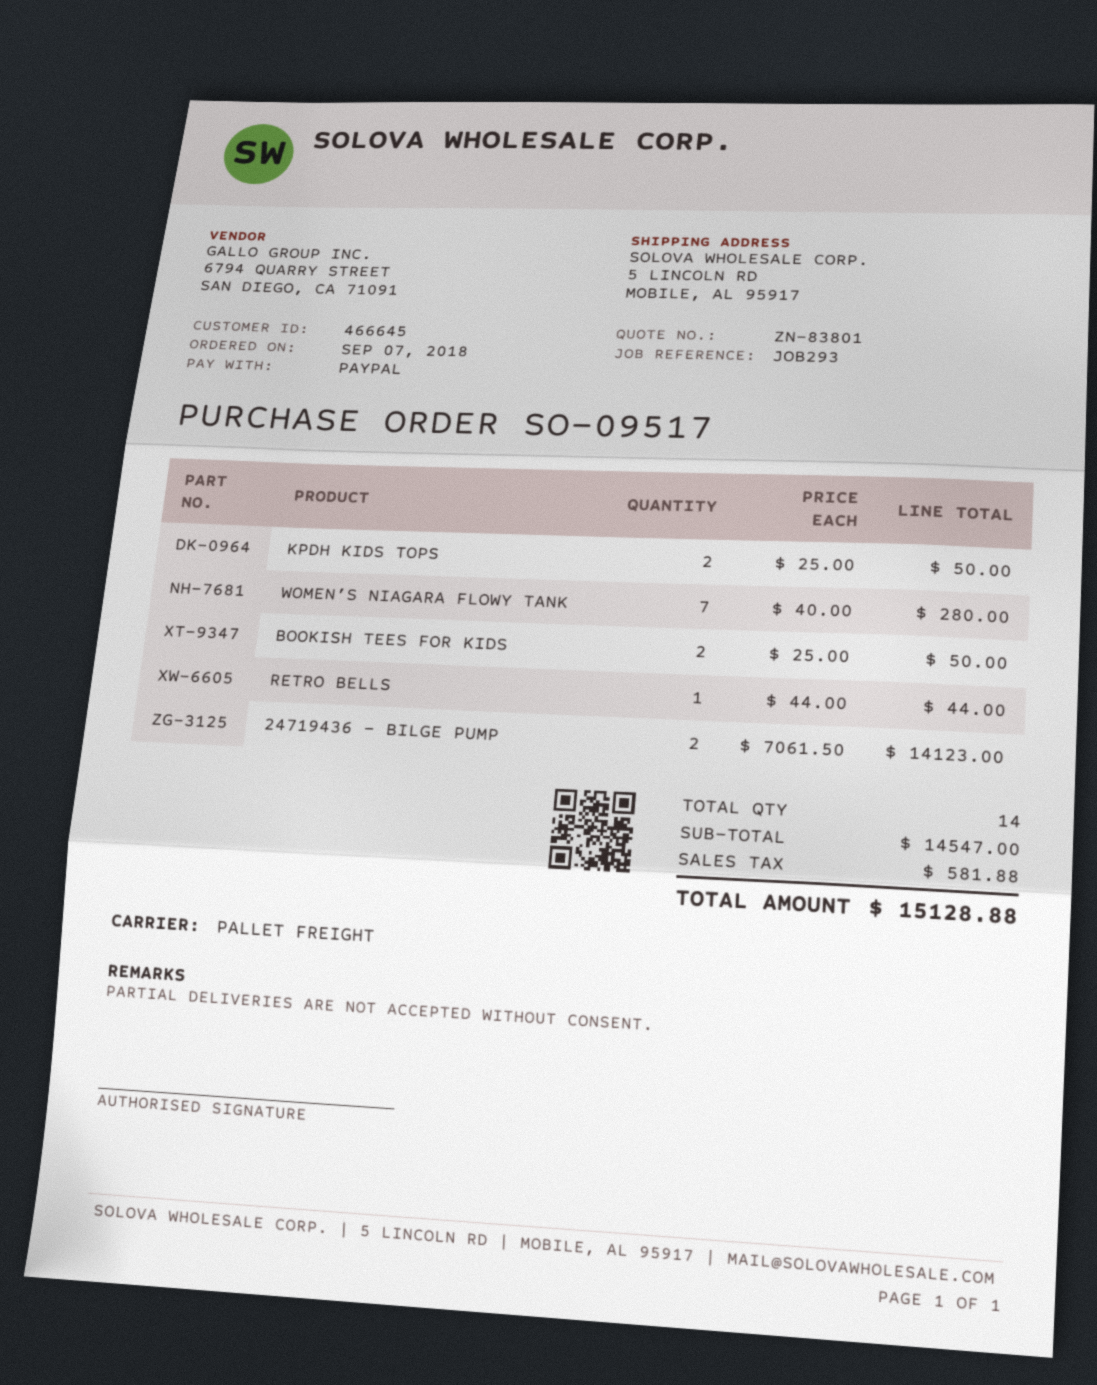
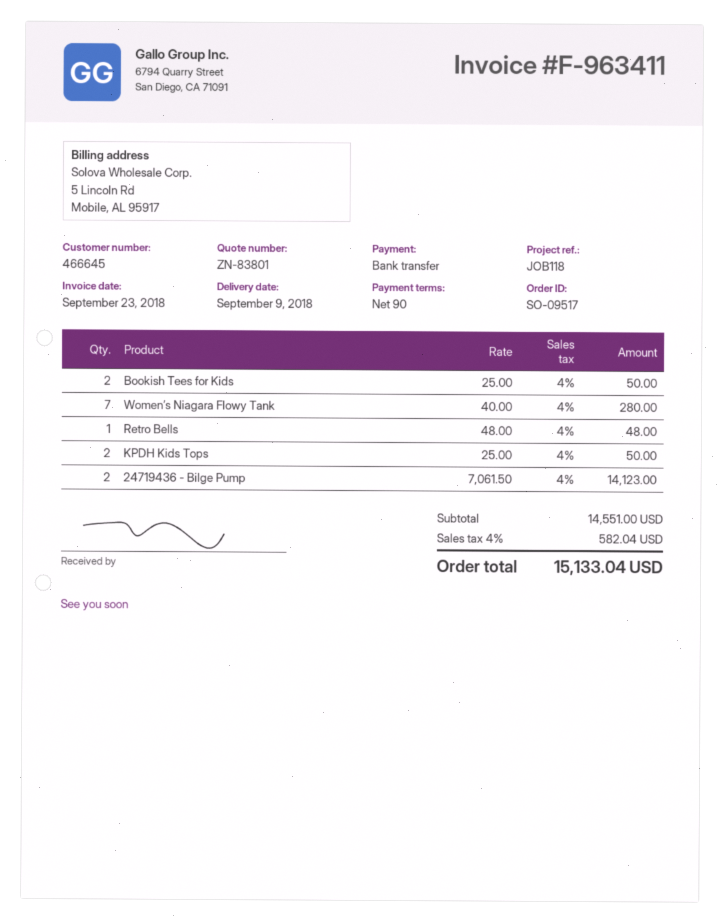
reference: JOB293 -> JOB118
payment method: PayPal -> bank transfer
RETRO BELLS: 1 x 44.00 = 44.00 -> 1 x 48.00 = 48.00
subtotal: 14547.00 -> 14551.00
tax: 581.88 -> 582.04
total: 15128.88 -> 15133.04

